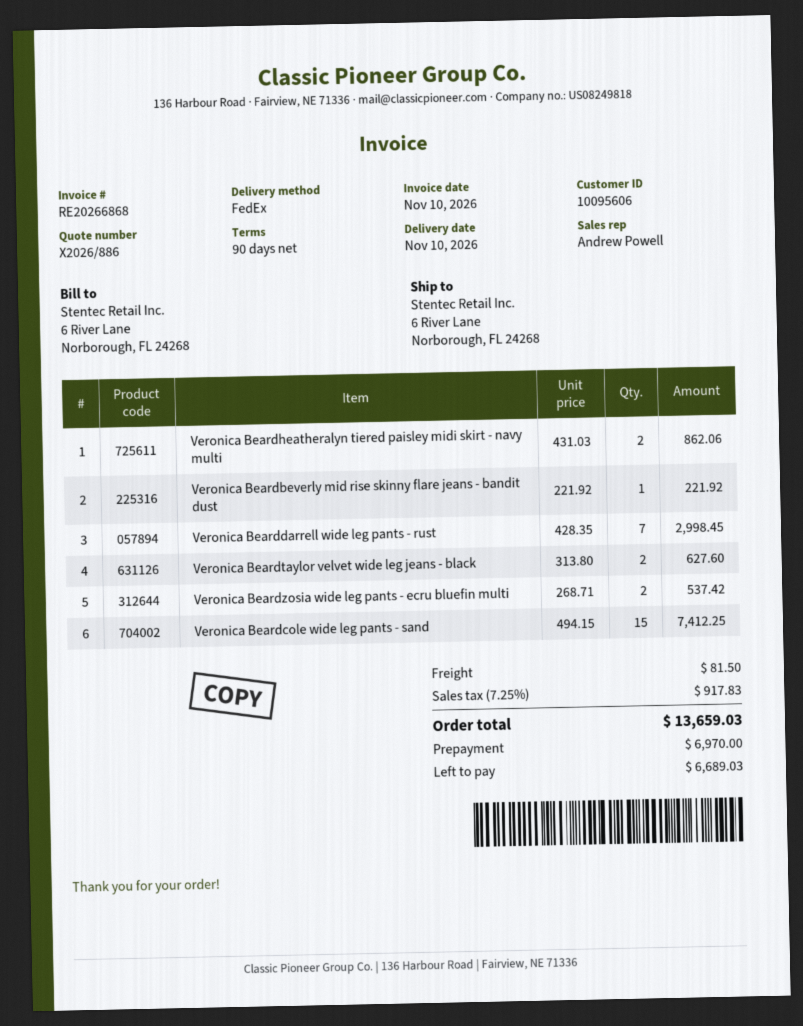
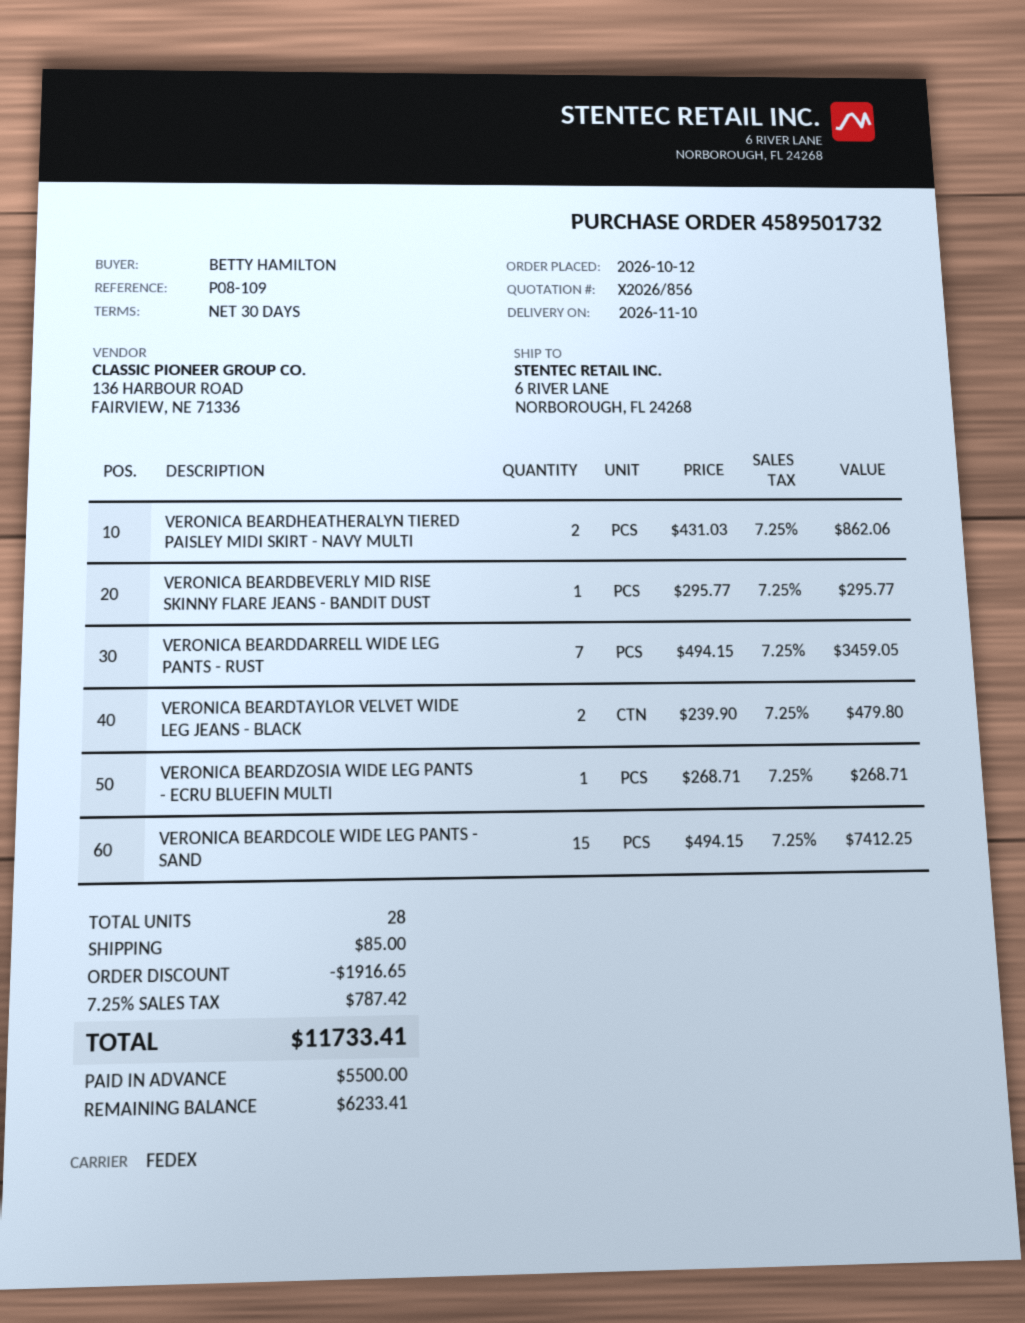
quote number: X2026/886 -> X2026/856
payment terms: 90 days -> 30 days
Veronica Beardbeverly mid rise skinny flare jeans - bandit dust: 1 x 221.92 = 221.92 -> 1 x 295.77 = 295.77
Veronica Bearddarrell wide leg pants - rust: 7 x 428.35 = 2998.45 -> 7 x 494.15 = 3459.05
Veronica Beardtaylor velvet wide leg jeans - black: 2 x 313.80 = 627.60 -> 2 x 239.90 = 479.80
Veronica Beardzosia wide leg pants - ecru bluefin multi: 2 x 268.71 = 537.42 -> 1 x 268.71 = 268.71
discount: none -> 1916.65
shipping: 81.50 -> 85.00
tax: 7.25% = 917.83 -> 7.25% = 787.42
total: 13659.03 -> 11733.41
deposit: 6970.00 -> 5500.00
balance: 6689.03 -> 6233.41

